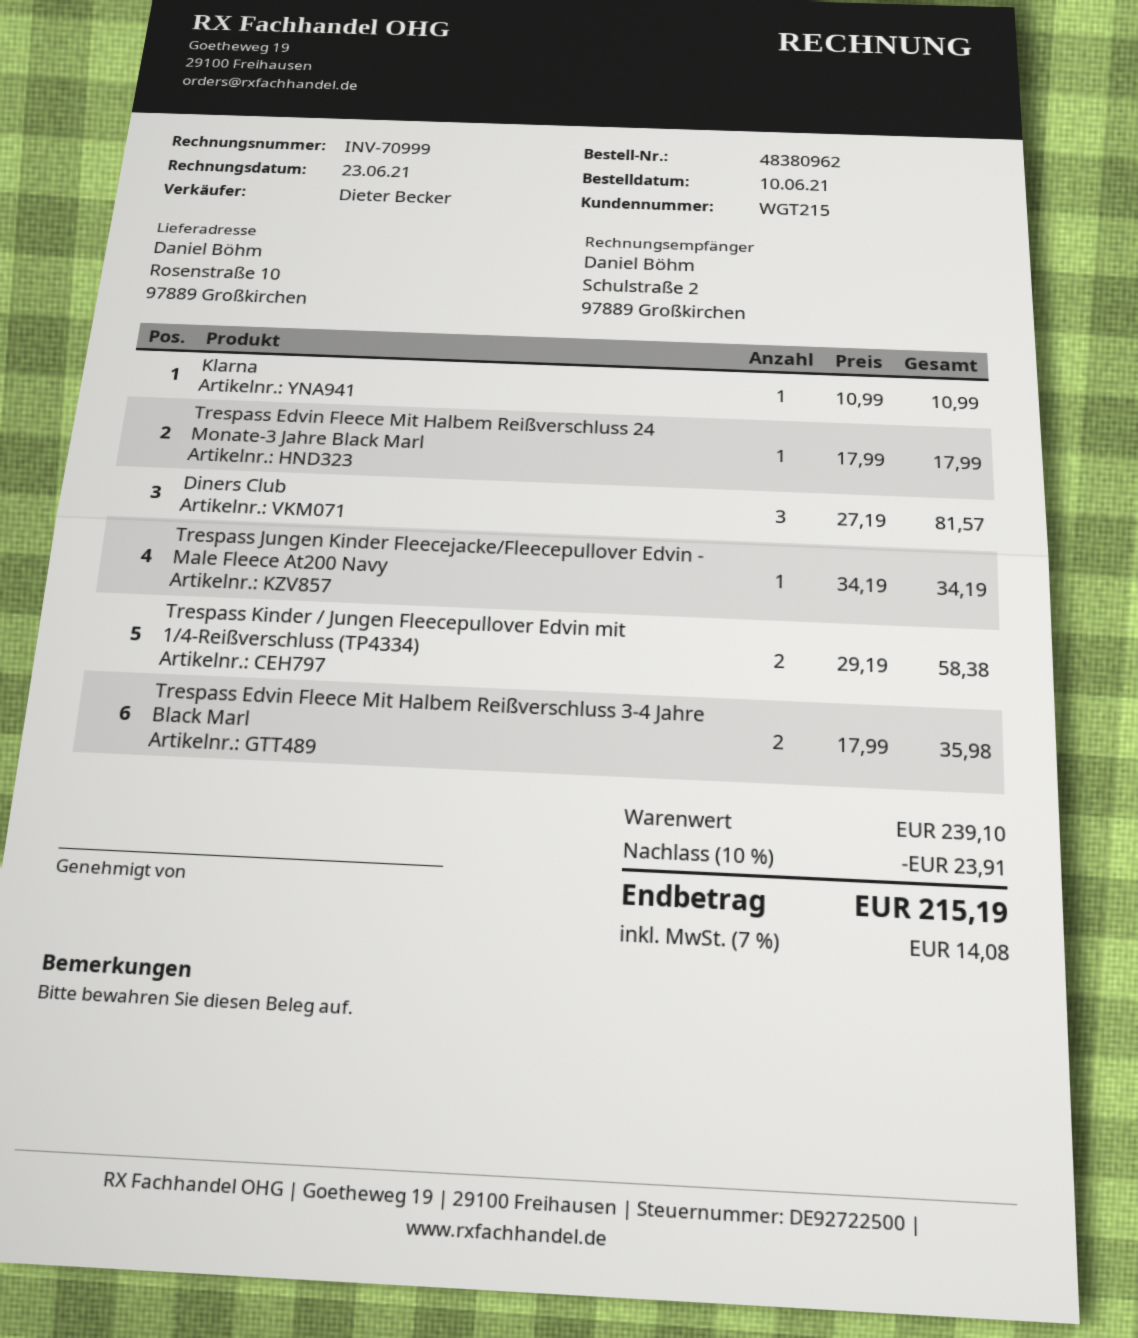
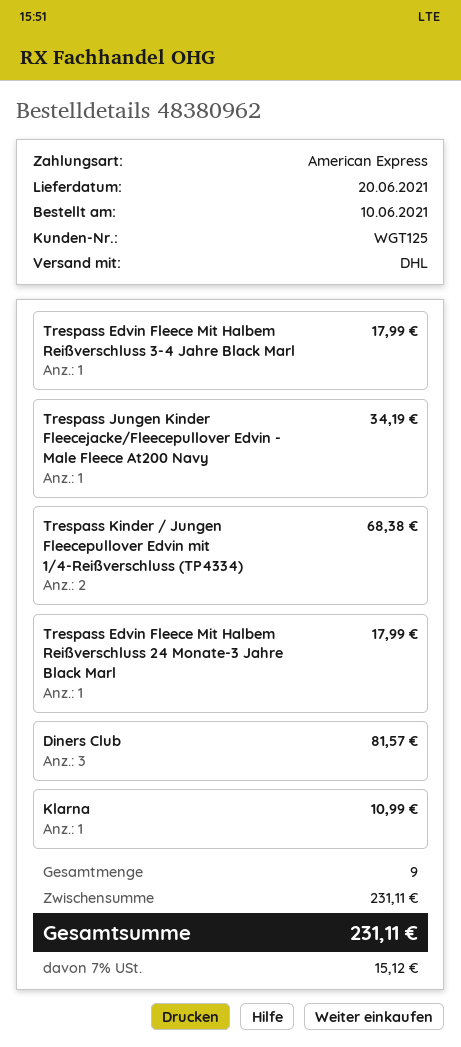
customer number: WGT215 -> WGT125
Trespass Kinder / Jungen Fleecepullover Edvin mit 1/4-Reißverschluss (TP4334): 2 for 58.38 -> 2 for 68.38
Trespass Edvin Fleece Mit Halbem Reißverschluss 3-4 Jahre Black Marl: 2 for 35.98 -> 1 for 17.99
subtotal: 239.10 -> 231.11
discount: 10% = 23.91 -> none
tax: 7% = 14.08 -> 7% = 15.12
total: 215.19 -> 231.11

